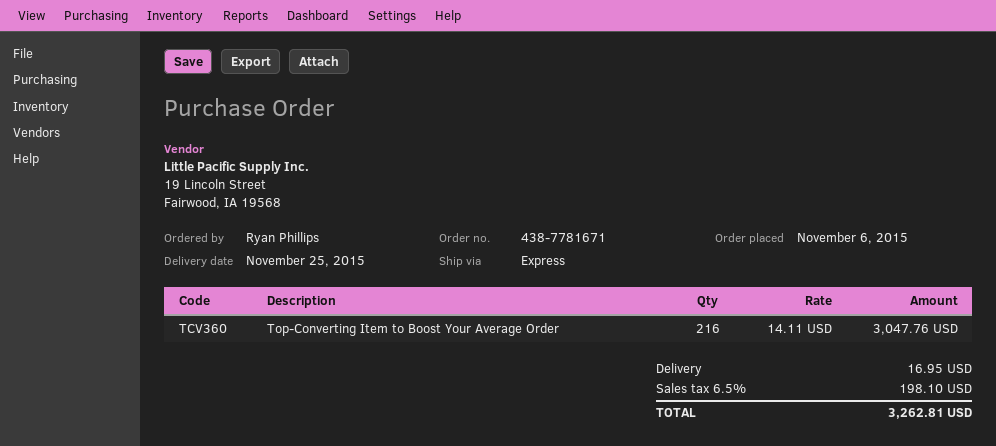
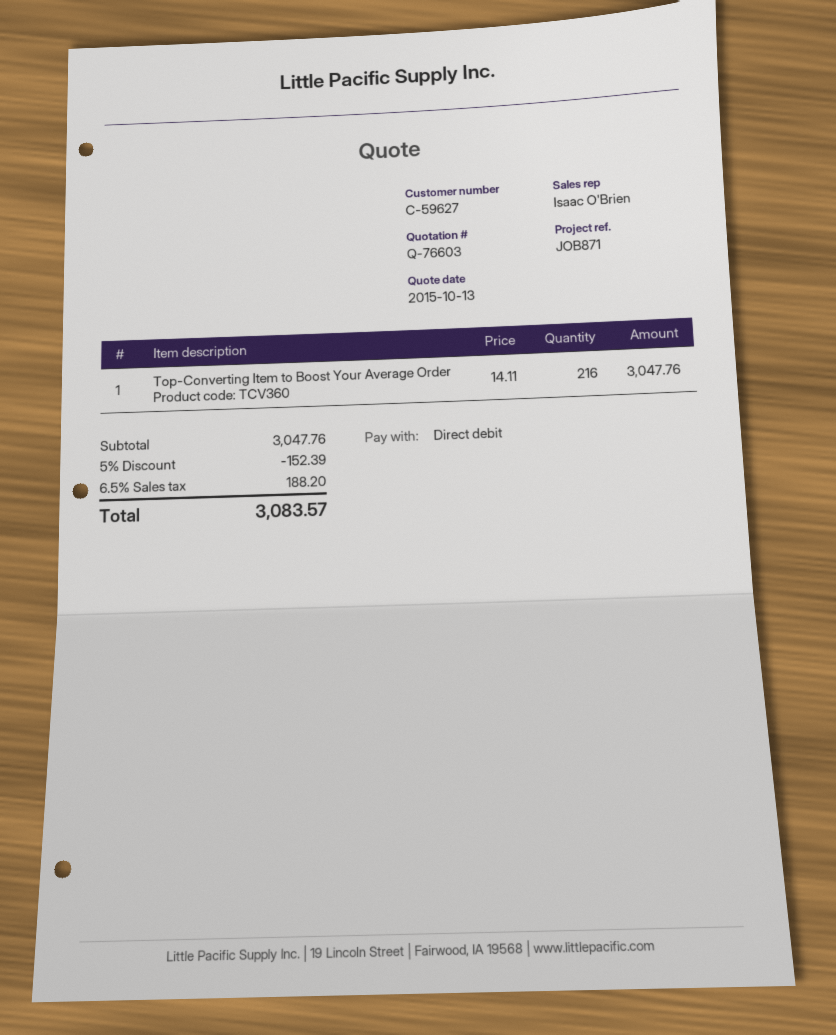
discount: none -> 5% = 152.39
shipping: 16.95 -> none
tax: 6.5% = 198.10 -> 6.5% = 188.20
total: 3262.81 -> 3083.57

